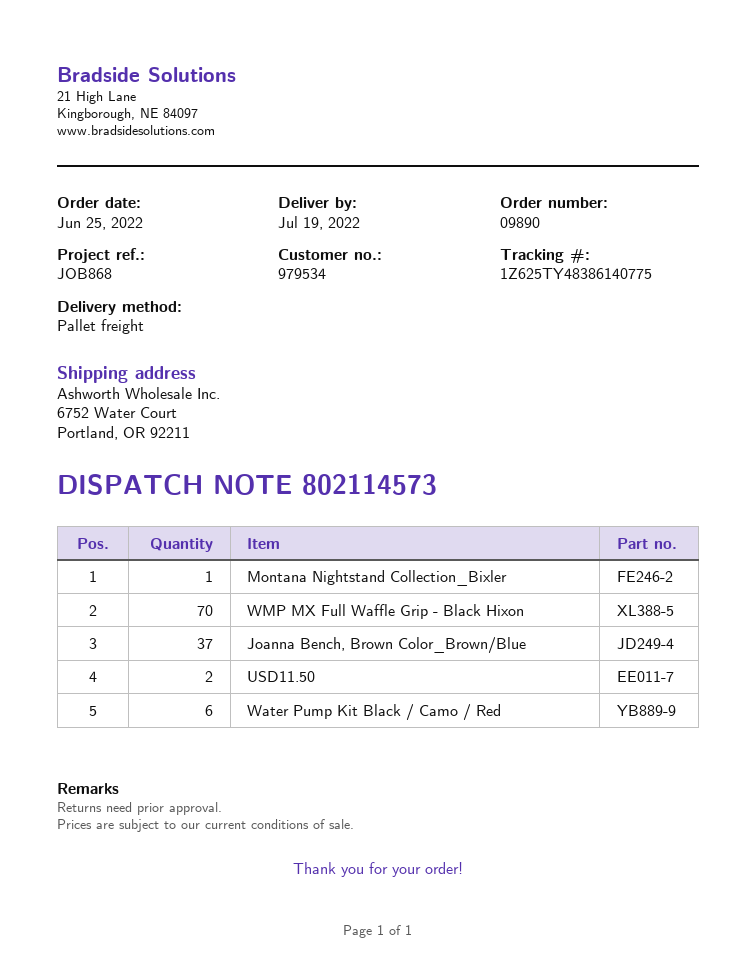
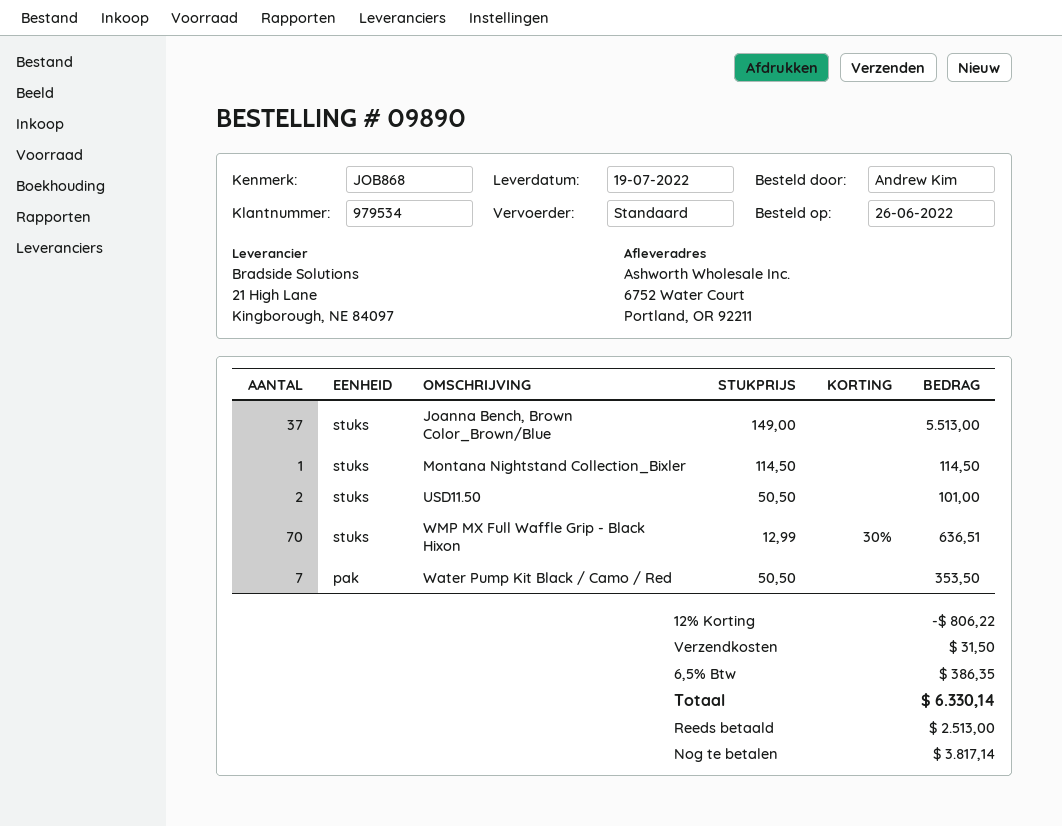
order date: 2022-06-25 -> 2022-06-26
shipping method: pallet freight -> standard
Water Pump Kit Black / Camo / Red: 6 -> 7

